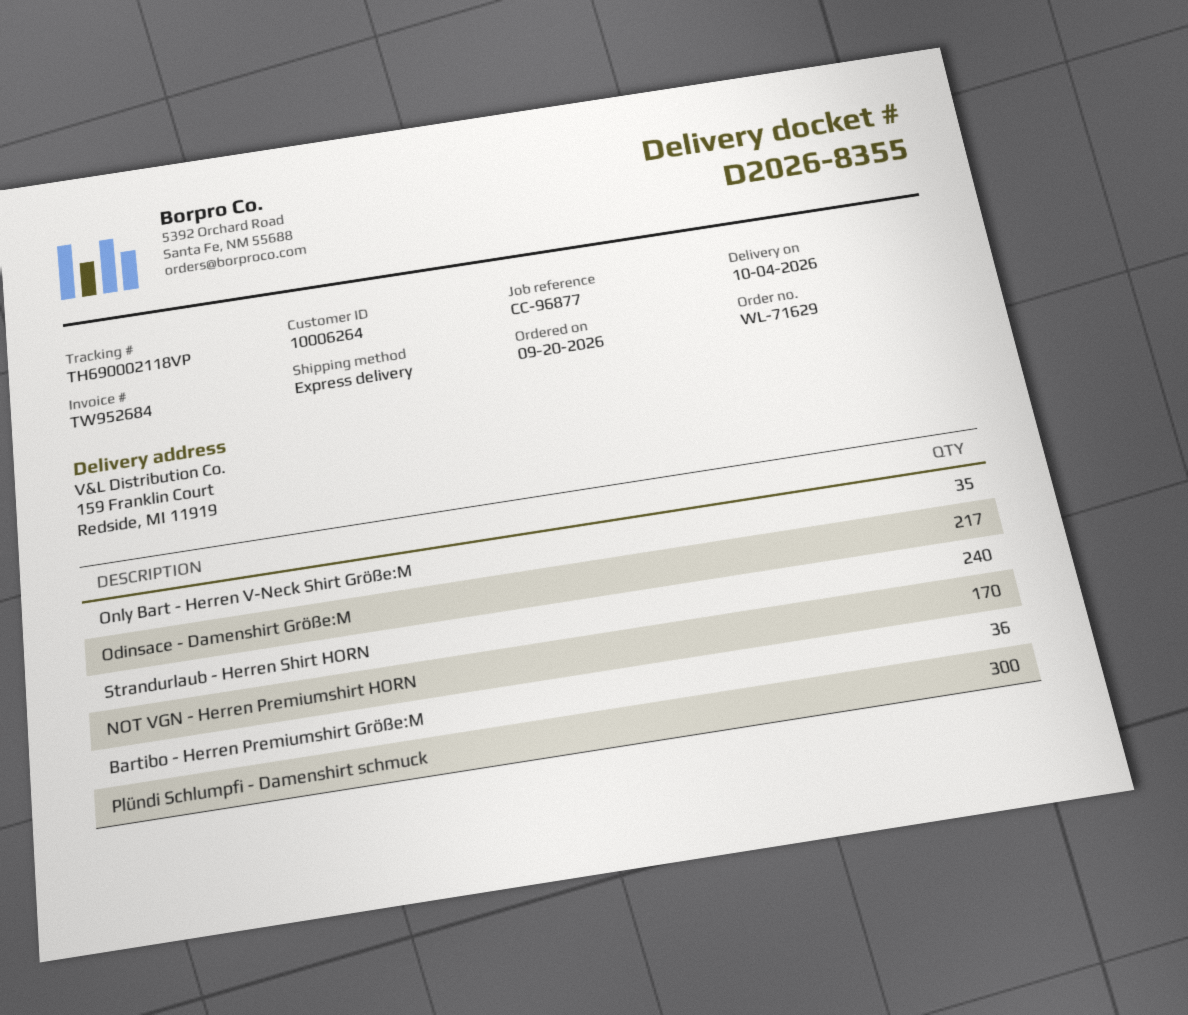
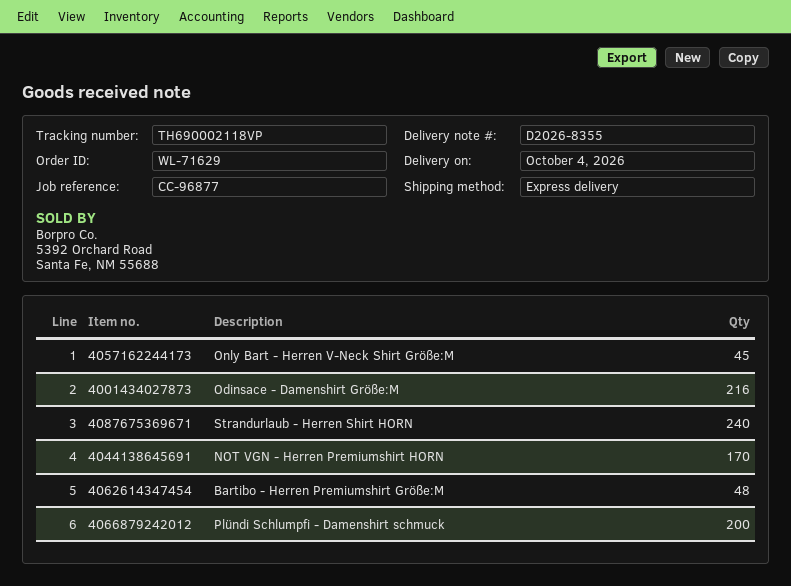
Only Bart - Herren V-Neck Shirt Größe:M: 35 -> 45
Odinsace - Damenshirt Größe:M: 217 -> 216
Bartibo - Herren Premiumshirt Größe:M: 36 -> 48
Plündi Schlumpfi - Damenshirt schmuck: 300 -> 200

